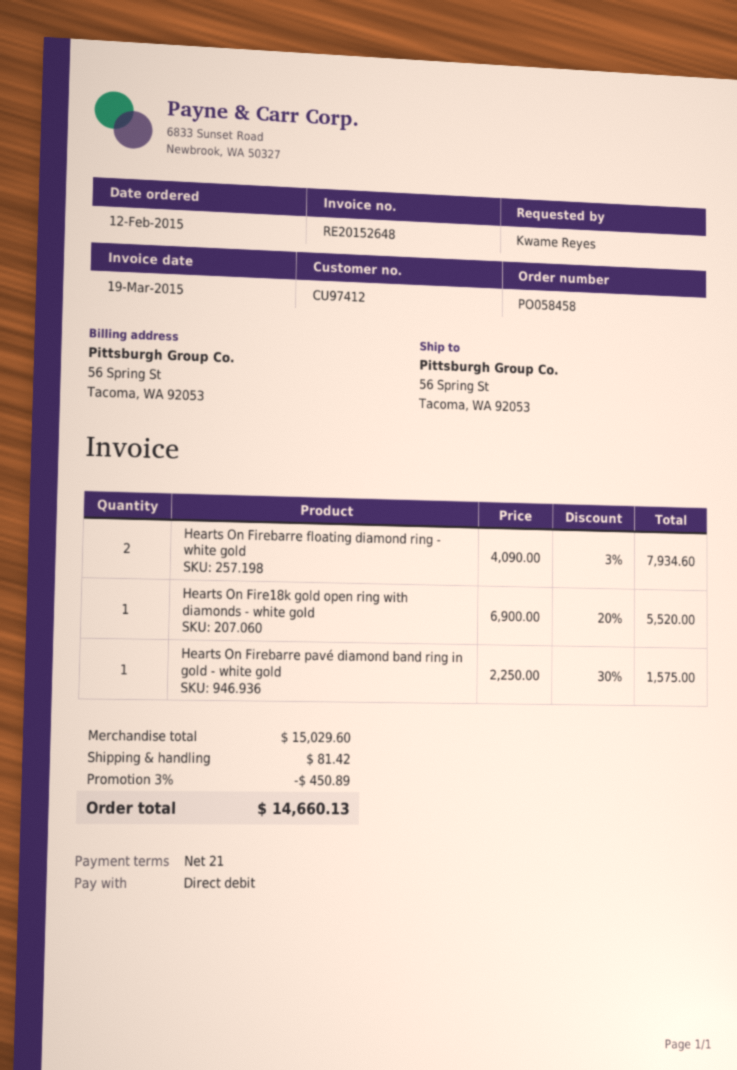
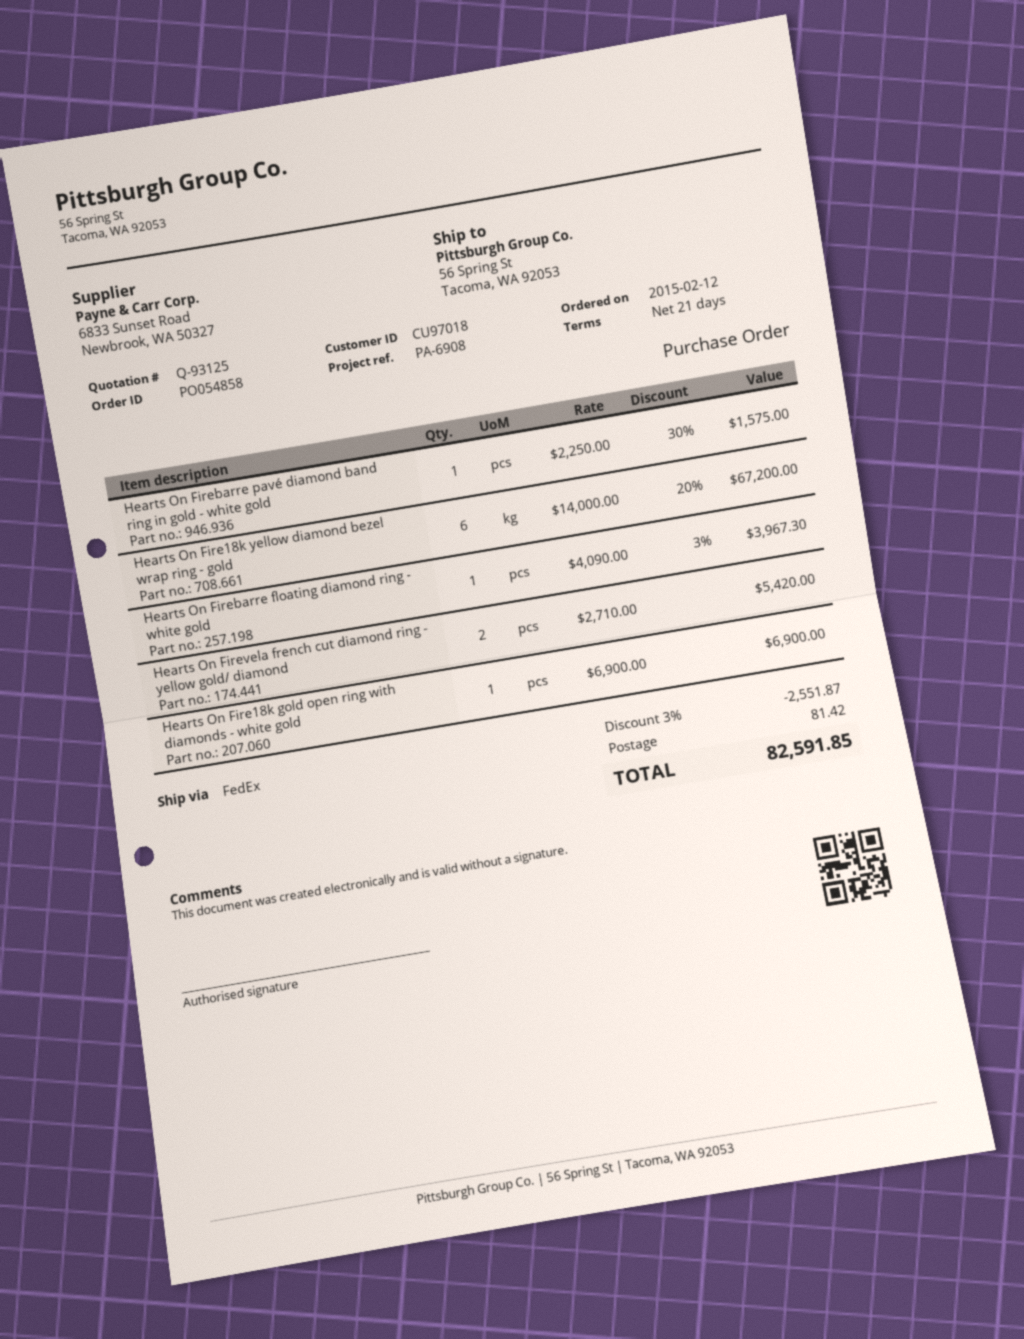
order number: PO058458 -> PO054858
customer number: CU97412 -> CU97018
Hearts On Firebarre floating diamond ring - white gold: 2 x 4090.00 - 3% = 7934.60 -> 1 x 4090.00 - 3% = 3967.30
Hearts On Fire18k gold open ring with diamonds - white gold: 1 x 6900.00 - 20% = 5520.00 -> 1 x 6900.00 = 6900.00
Hearts On Fire18k yellow diamond bezel wrap ring - gold: none -> 6 x 14000.00 - 20% = 67200.00
Hearts On Firevela french cut diamond ring - yellow gold/ diamond: none -> 2 x 2710.00 = 5420.00
discount: 3% = 450.89 -> 3% = 2551.87
total: 14660.13 -> 82591.85

